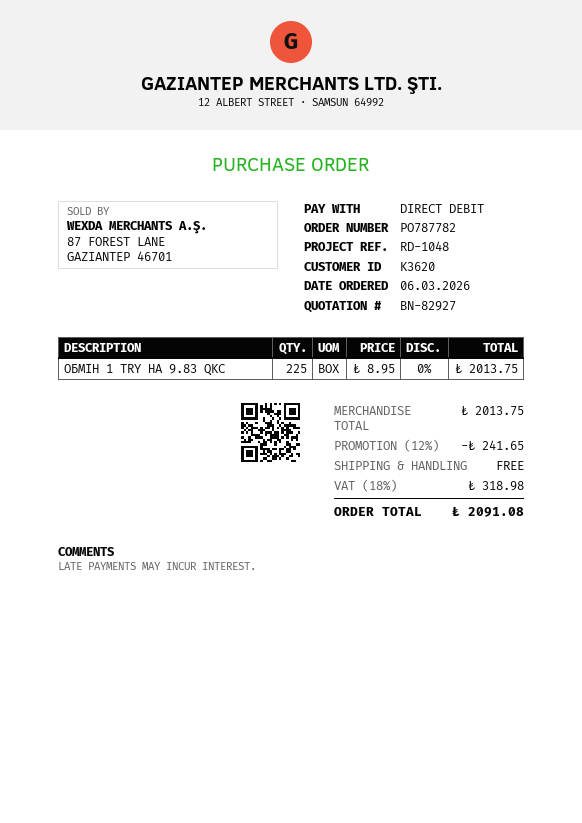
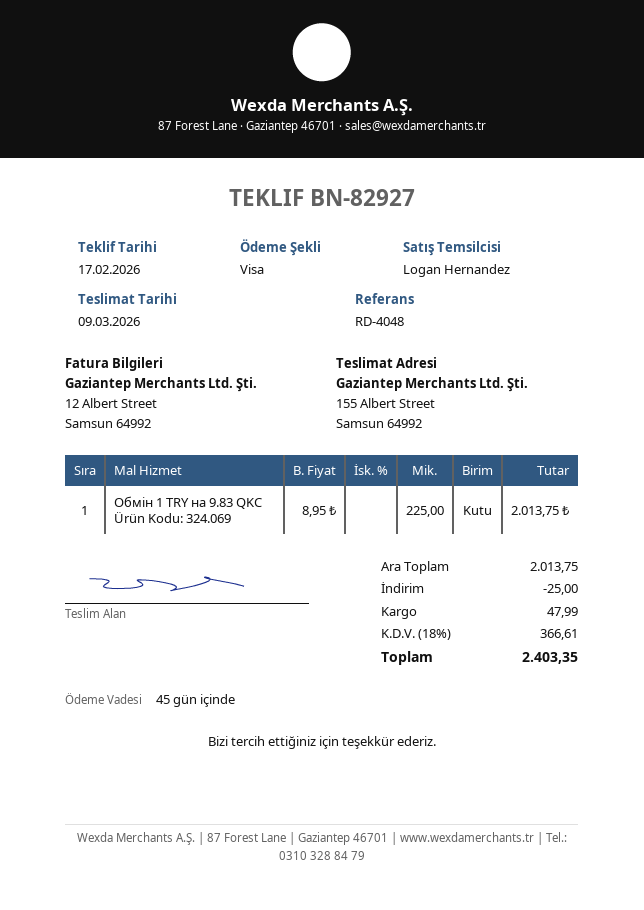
reference: RD-1048 -> RD-4048
payment method: direct debit -> Visa
discount: 241.65 -> 25.00
shipping: 0.00 -> 47.99
tax: 18% = 318.98 -> 18% = 366.61
total: 2091.08 -> 2403.35

